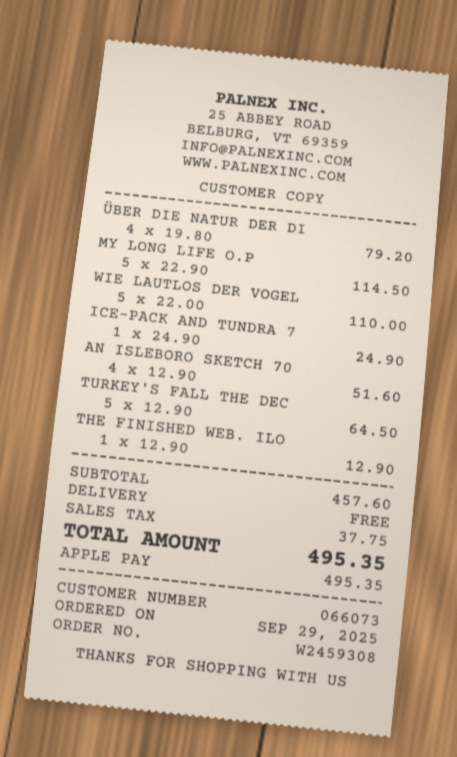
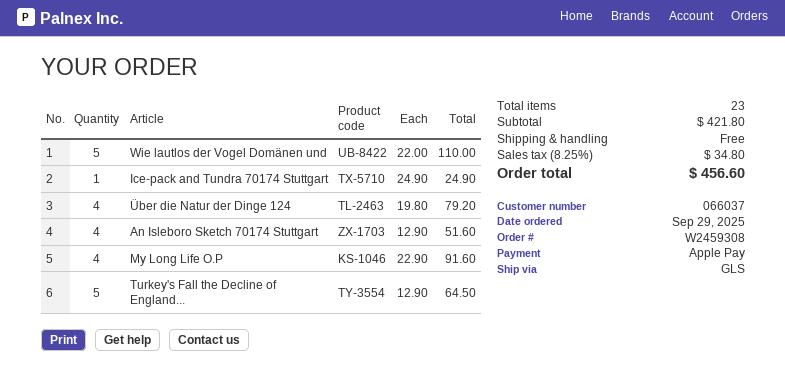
customer number: 066073 -> 066037
MY LONG LIFE O.P: 5 x 22.90 = 114.50 -> 4 x 22.90 = 91.60
THE FINISHED WEB. ILO: 1 x 12.90 = 12.90 -> none
subtotal: 457.60 -> 421.80
tax: 37.75 -> 34.80
total: 495.35 -> 456.60

